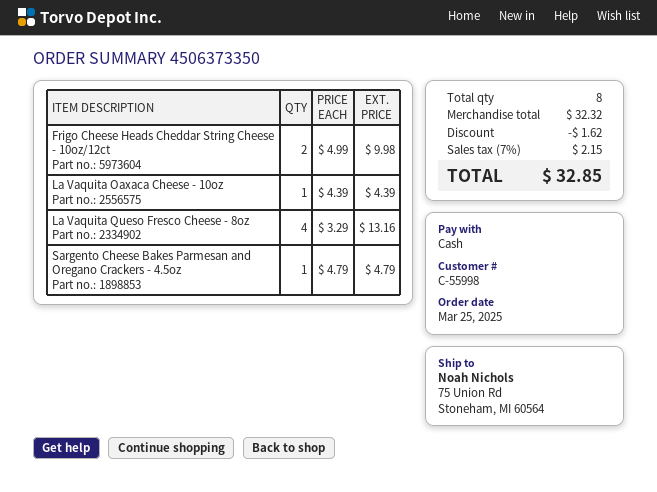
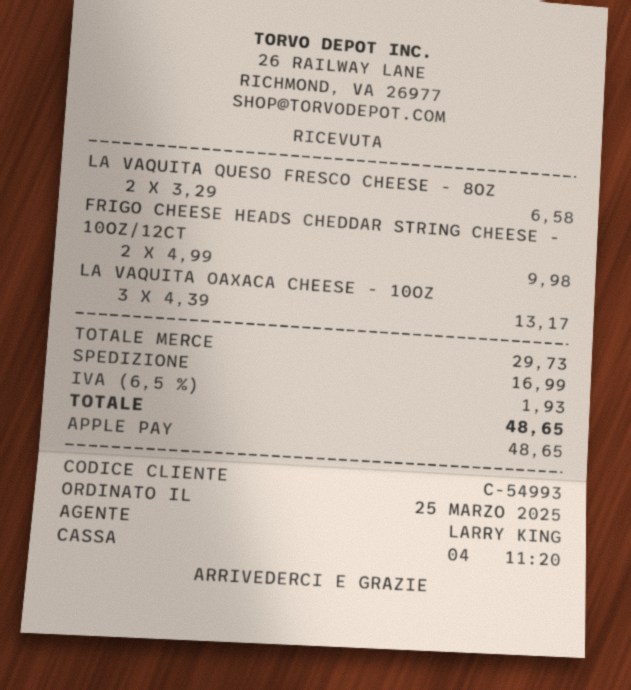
customer number: C-55998 -> C-54993
payment method: cash -> Apple Pay
La Vaquita Oaxaca Cheese - 10oz: 1 x 4.39 = 4.39 -> 3 x 4.39 = 13.17
La Vaquita Queso Fresco Cheese - 8oz: 4 x 3.29 = 13.16 -> 2 x 3.29 = 6.58
Sargento Cheese Bakes Parmesan and Oregano Crackers - 4.5oz: 1 x 4.79 = 4.79 -> none
subtotal: 32.32 -> 29.73
discount: 1.62 -> none
shipping: none -> 16.99
tax: 7% = 2.15 -> 6.5% = 1.93
total: 32.85 -> 48.65

